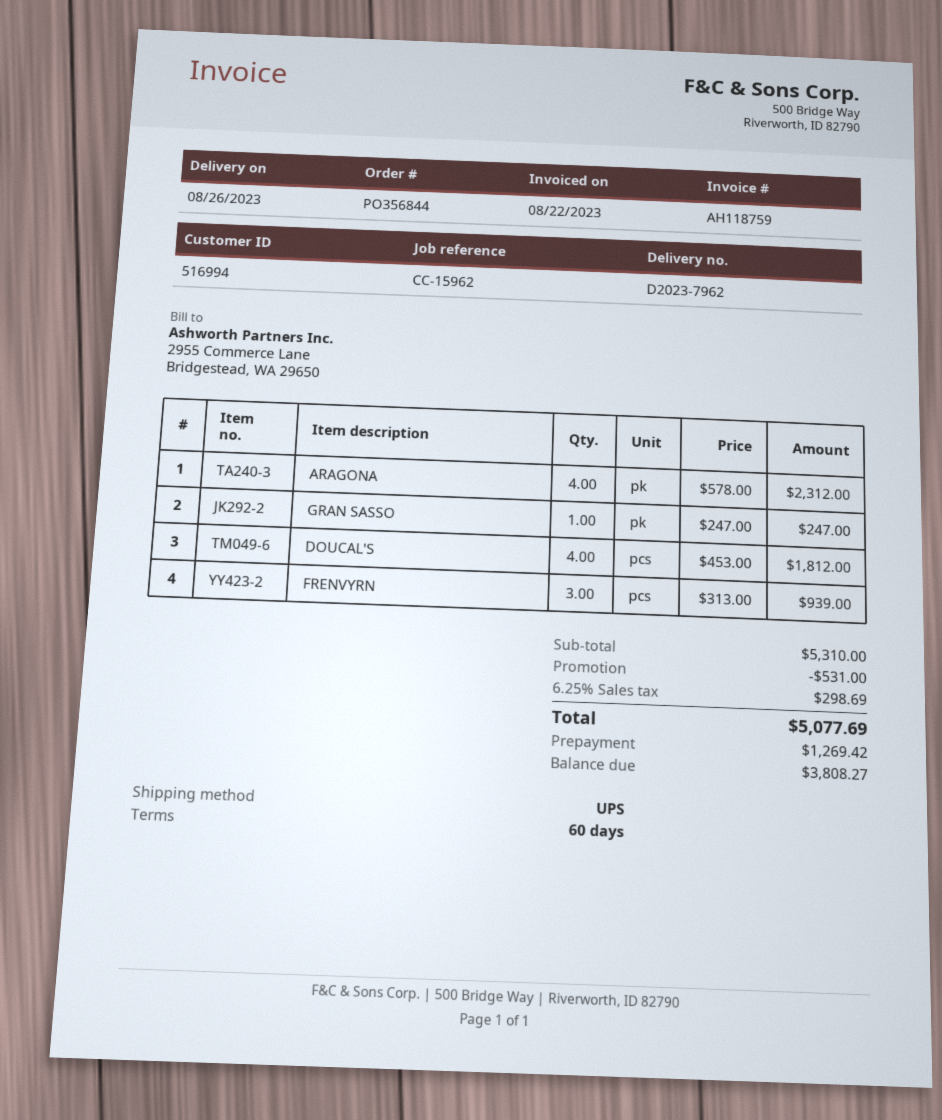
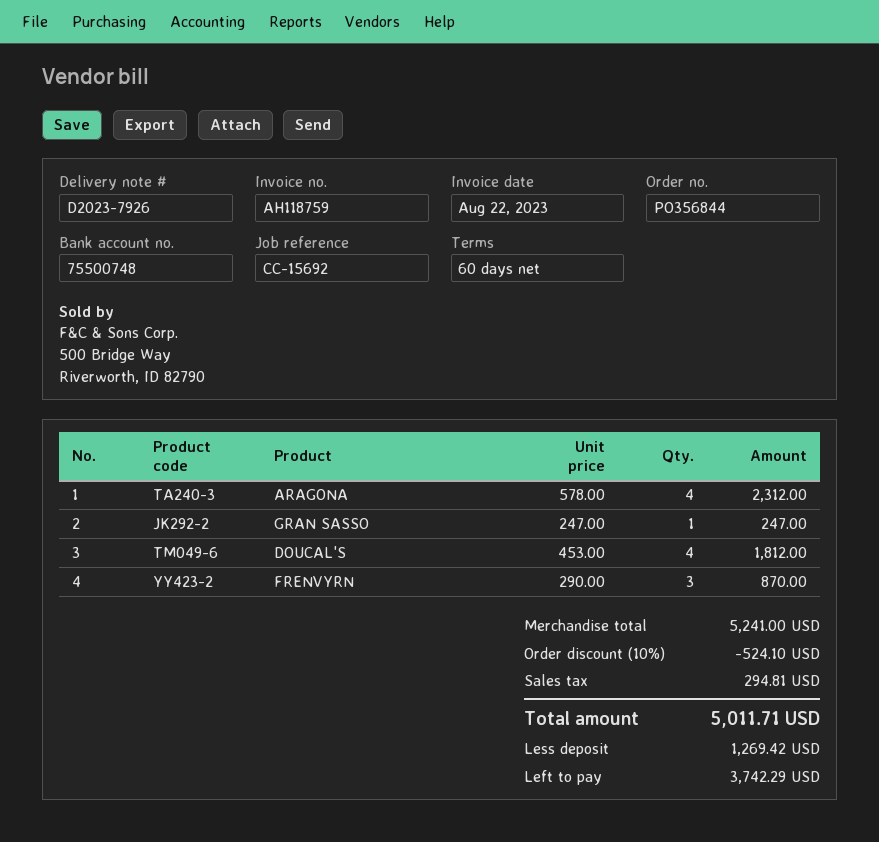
delivery note number: D2023-7962 -> D2023-7926
reference: CC-15962 -> CC-15692
FRENVYRN: 3 x 313.00 = 939.00 -> 3 x 290.00 = 870.00
subtotal: 5310.00 -> 5241.00
discount: 531.00 -> 524.10
tax: 298.69 -> 294.81
total: 5077.69 -> 5011.71
balance: 3808.27 -> 3742.29

